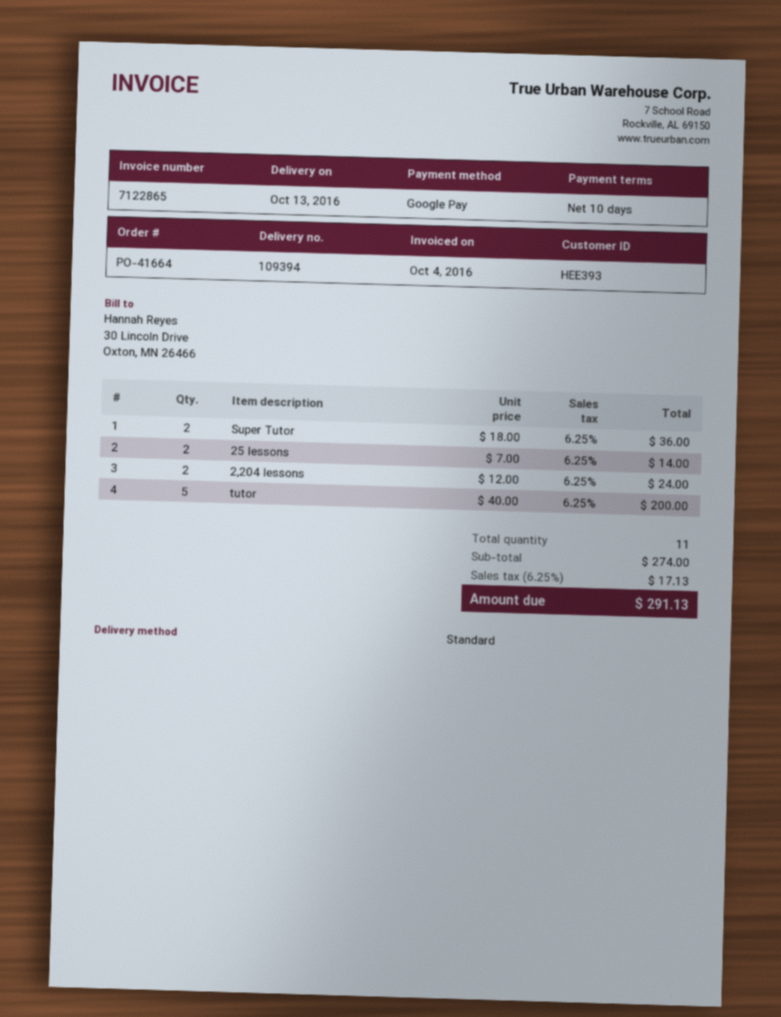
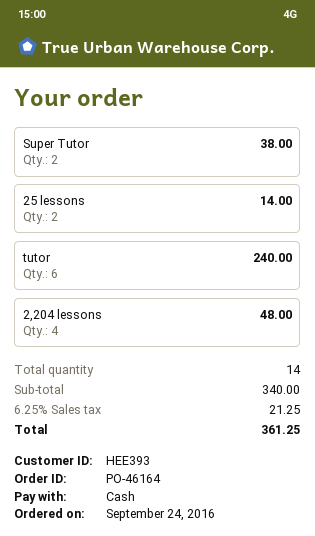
order number: PO-41664 -> PO-46164
payment method: Google Pay -> cash
Super Tutor: 2 for 36.00 -> 2 for 38.00
2,204 lessons: 2 for 24.00 -> 4 for 48.00
tutor: 5 for 200.00 -> 6 for 240.00
total quantity: 11 -> 14
subtotal: 274.00 -> 340.00
tax: 6.25% = 17.13 -> 6.25% = 21.25
total: 291.13 -> 361.25

